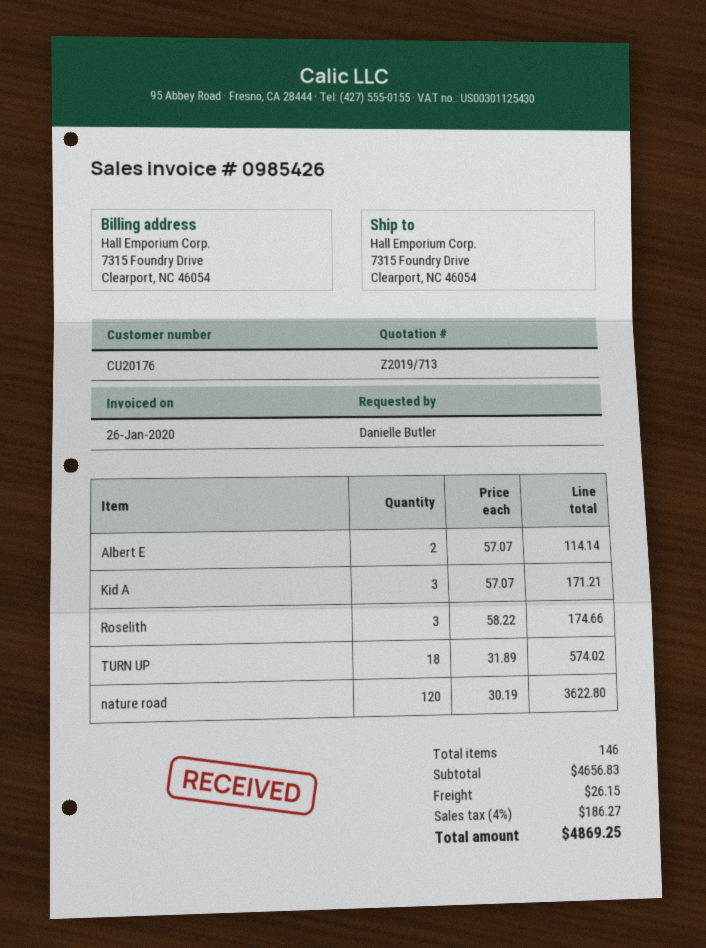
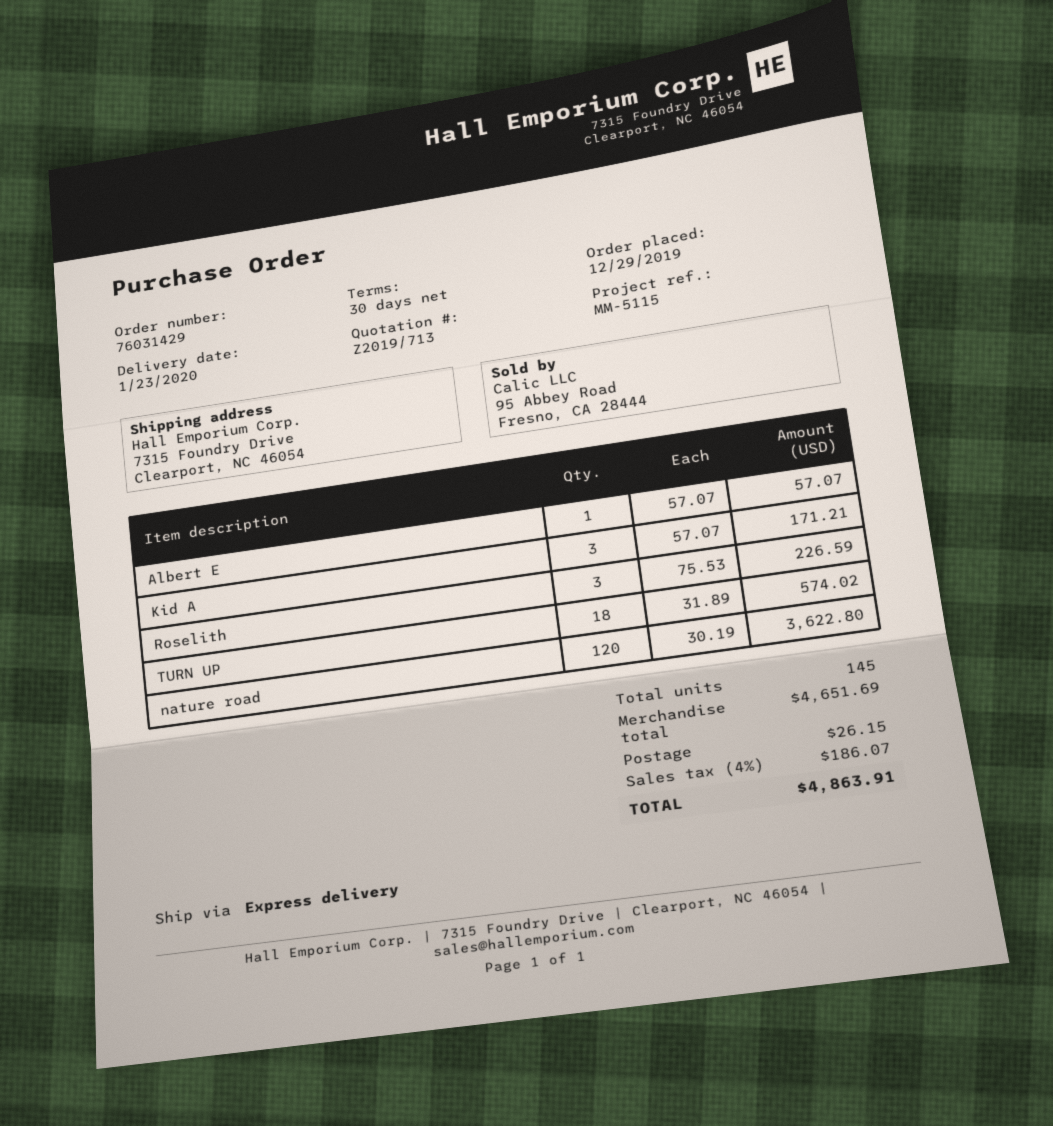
Albert E: 2 x 57.07 = 114.14 -> 1 x 57.07 = 57.07
Roselith: 3 x 58.22 = 174.66 -> 3 x 75.53 = 226.59
total quantity: 146 -> 145
subtotal: 4656.83 -> 4651.69
tax: 4% = 186.27 -> 4% = 186.07
total: 4869.25 -> 4863.91

